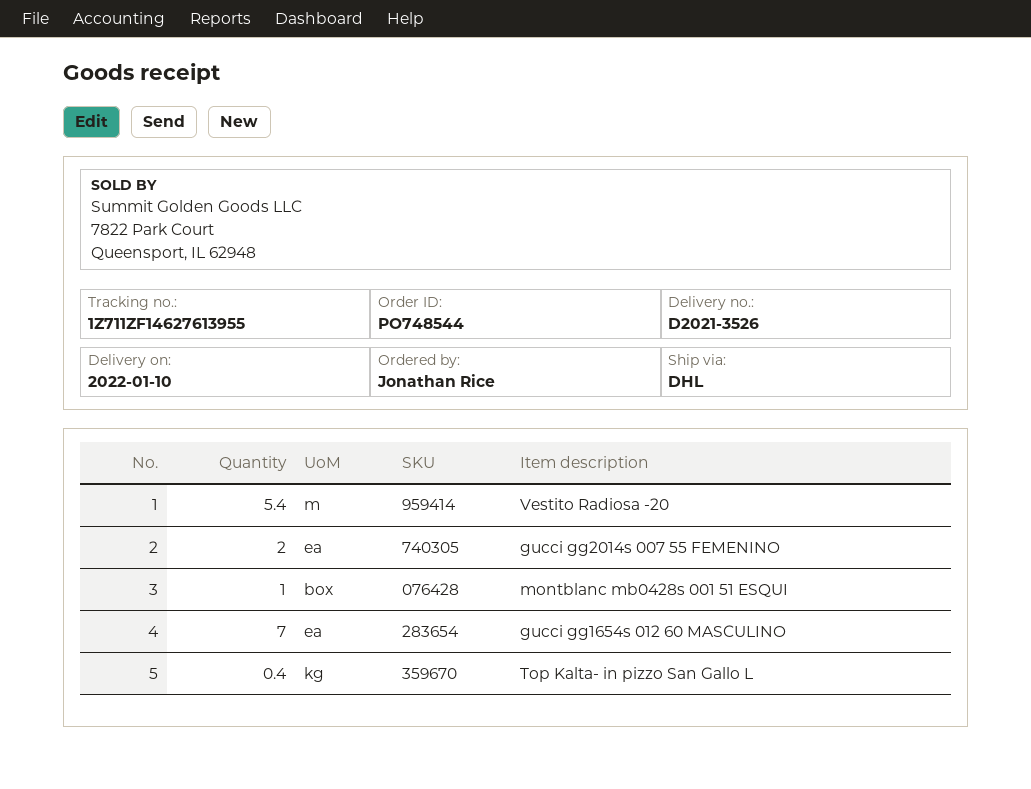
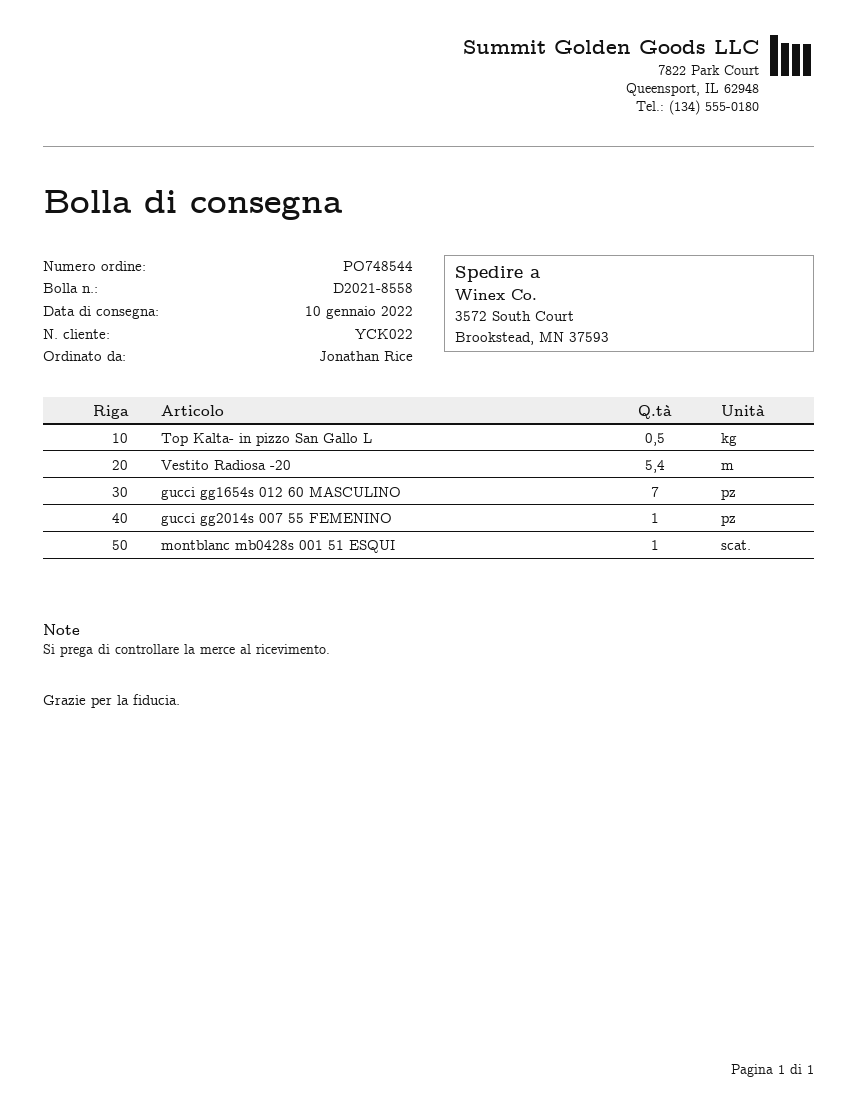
delivery note number: D2021-3526 -> D2021-8558
gucci gg2014s 007 55 FEMENINO: 2 -> 1
Top Kalta- in pizzo San Gallo L: 0.4 -> 0.5

